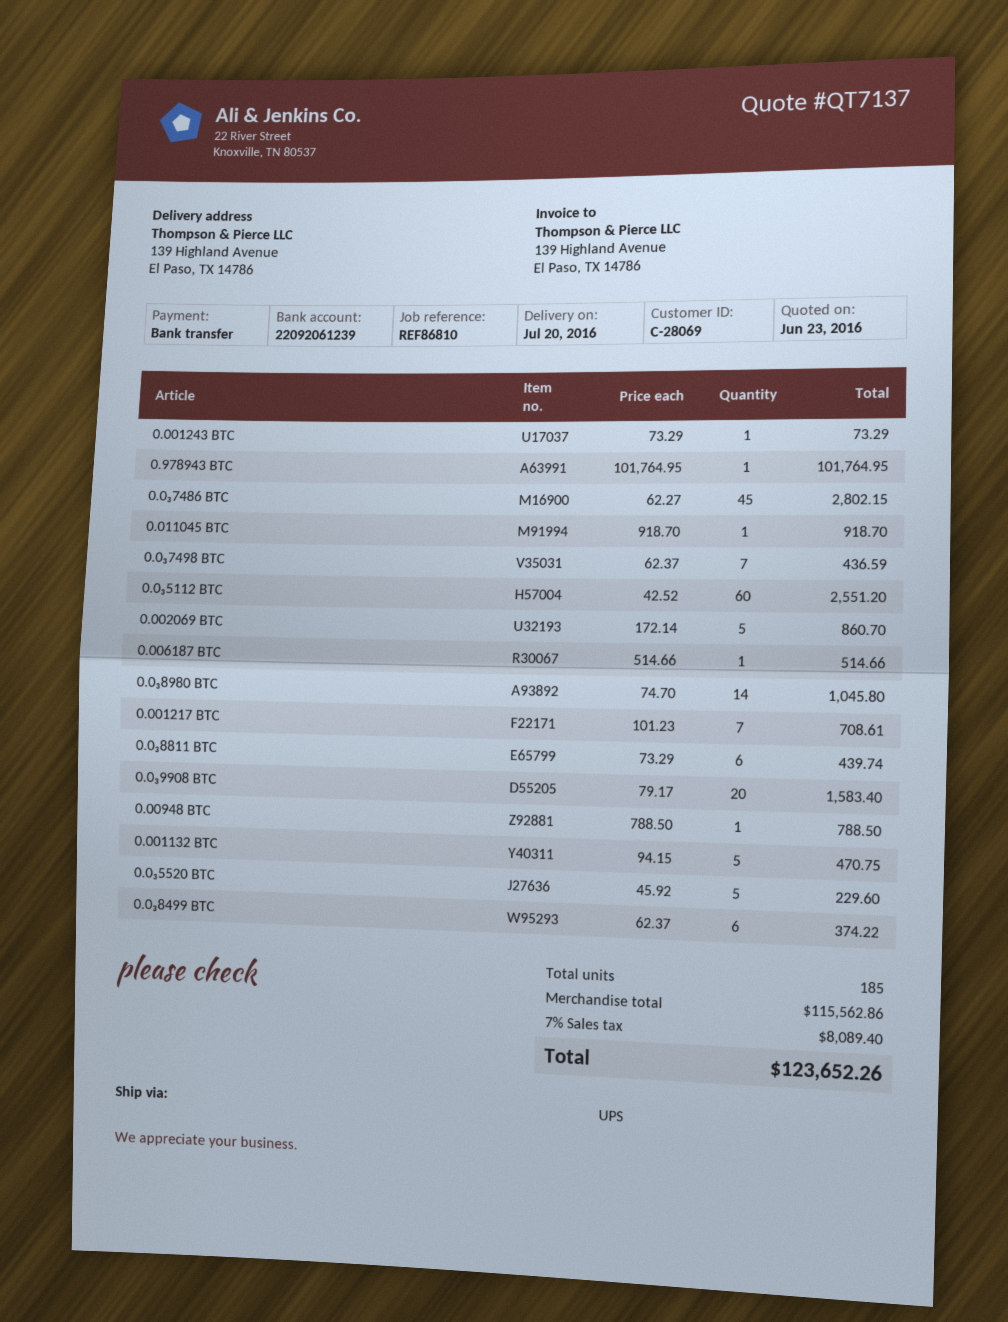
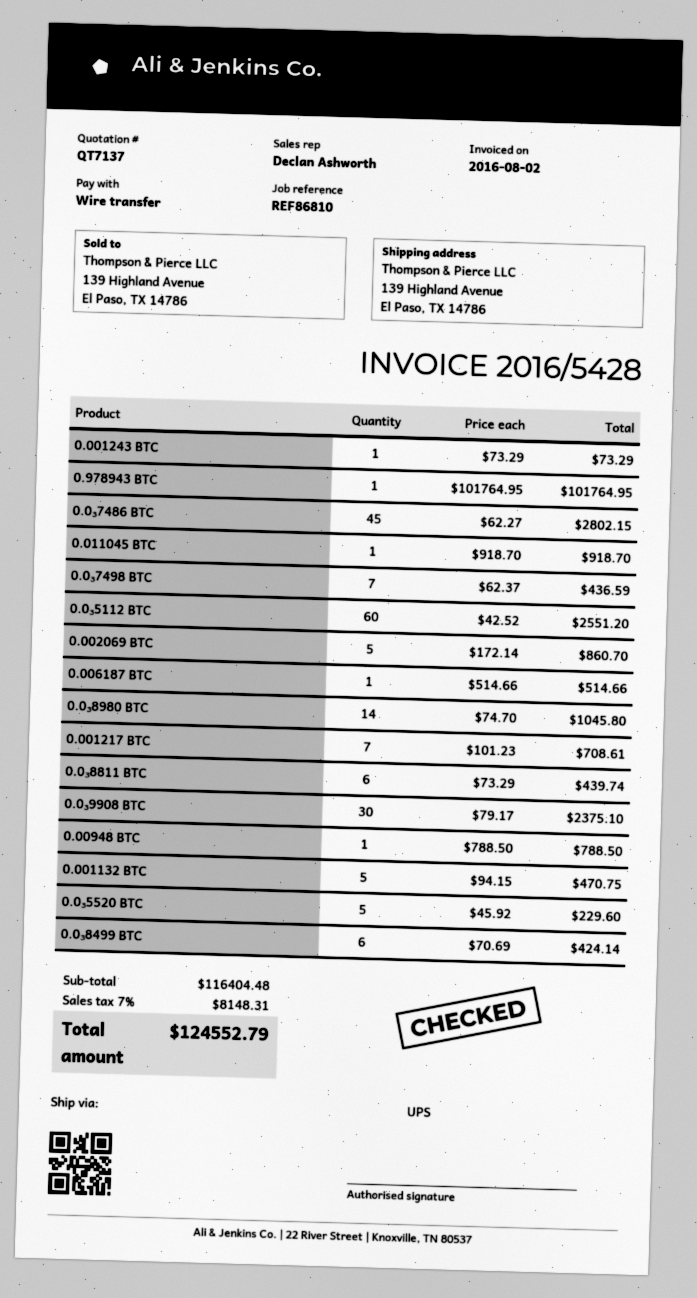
0.0₃9908 BTC: 20 x 79.17 = 1583.40 -> 30 x 79.17 = 2375.10
0.0₃8499 BTC: 6 x 62.37 = 374.22 -> 6 x 70.69 = 424.14
subtotal: 115562.86 -> 116404.48
tax: 7% = 8089.40 -> 7% = 8148.31
total: 123652.26 -> 124552.79

